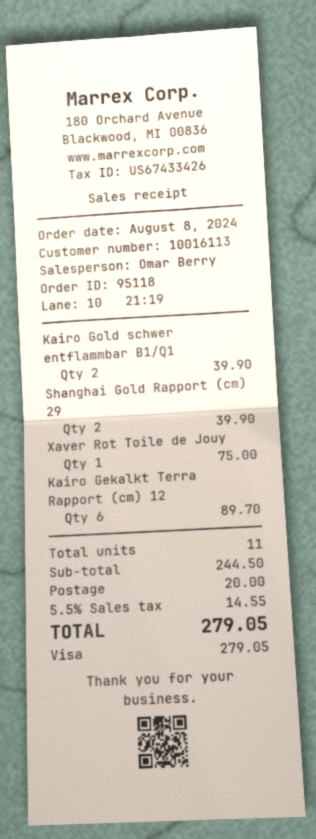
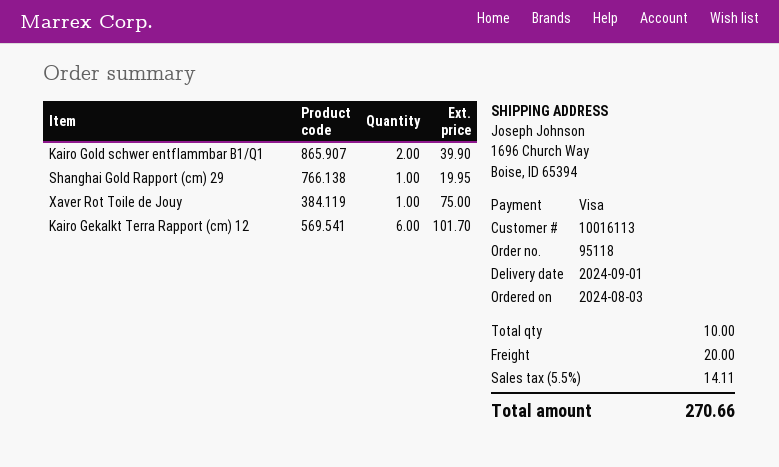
order date: 2024-08-08 -> 2024-08-03
Shanghai Gold Rapport (cm) 29: 2 for 39.90 -> 1 for 19.95
Kairo Gekalkt Terra Rapport (cm) 12: 6 for 89.70 -> 6 for 101.70
total quantity: 11 -> 10
tax: 5.5% = 14.55 -> 5.5% = 14.11
total: 279.05 -> 270.66

